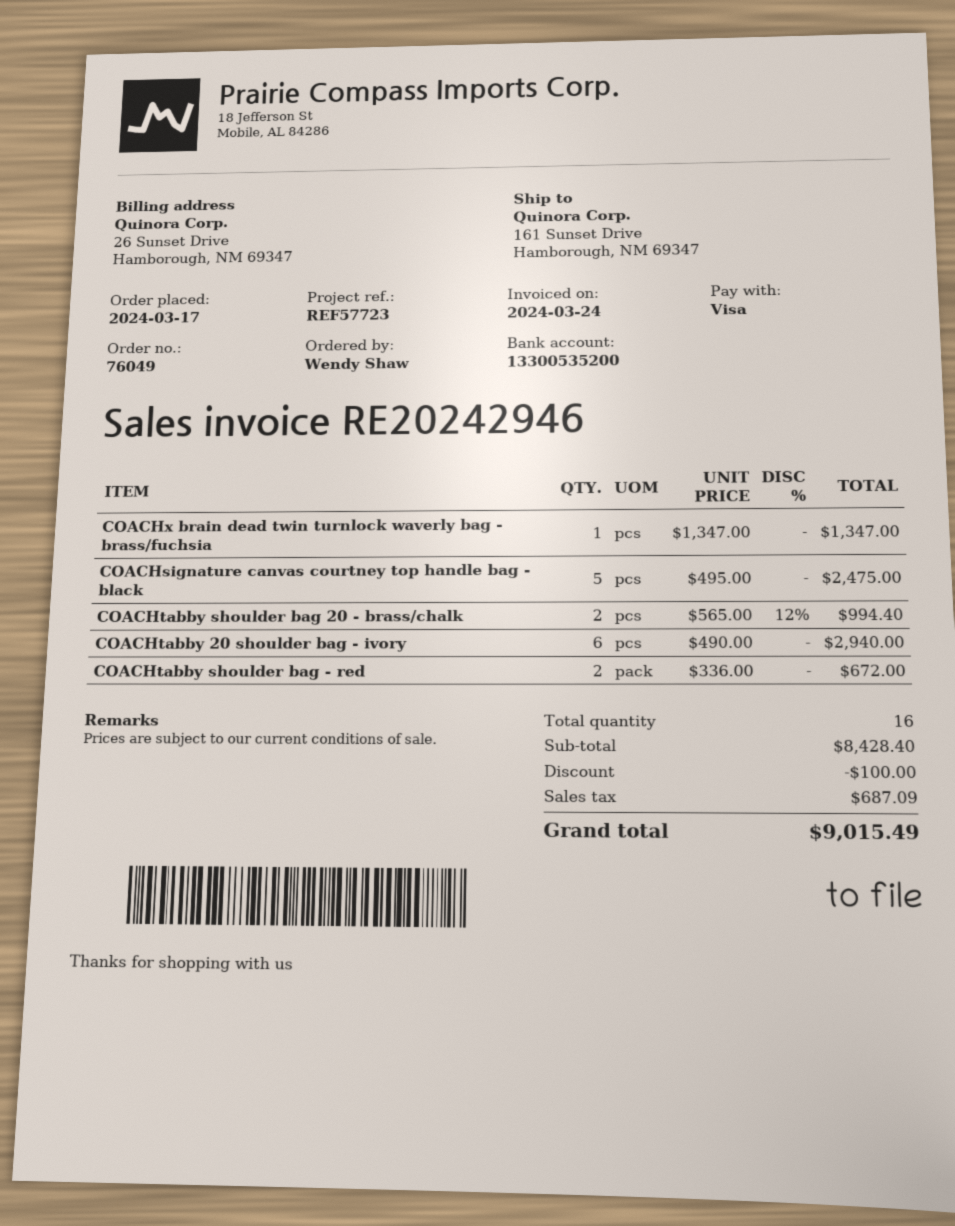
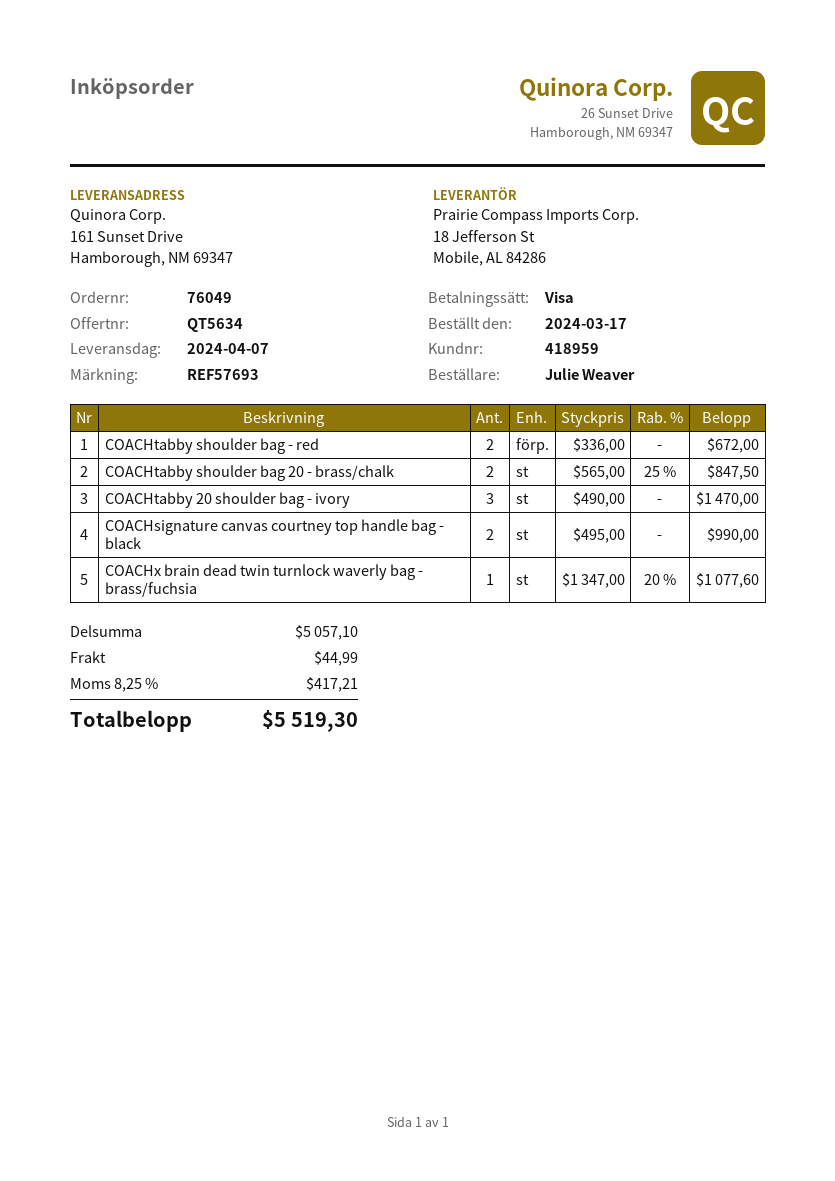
reference: REF57723 -> REF57693
ordered by: Wendy Shaw -> Julie Weaver
COACHx brain dead twin turnlock waverly bag - brass/fuchsia: 1 x 1347.00 = 1347.00 -> 1 x 1347.00 - 20% = 1077.60
COACHsignature canvas courtney top handle bag - black: 5 x 495.00 = 2475.00 -> 2 x 495.00 = 990.00
COACHtabby shoulder bag 20 - brass/chalk: 2 x 565.00 - 12% = 994.40 -> 2 x 565.00 - 25% = 847.50
COACHtabby 20 shoulder bag - ivory: 6 x 490.00 = 2940.00 -> 3 x 490.00 = 1470.00
subtotal: 8428.40 -> 5057.10
discount: 100.00 -> none
shipping: none -> 44.99
tax: 687.09 -> 417.21
total: 9015.49 -> 5519.30

